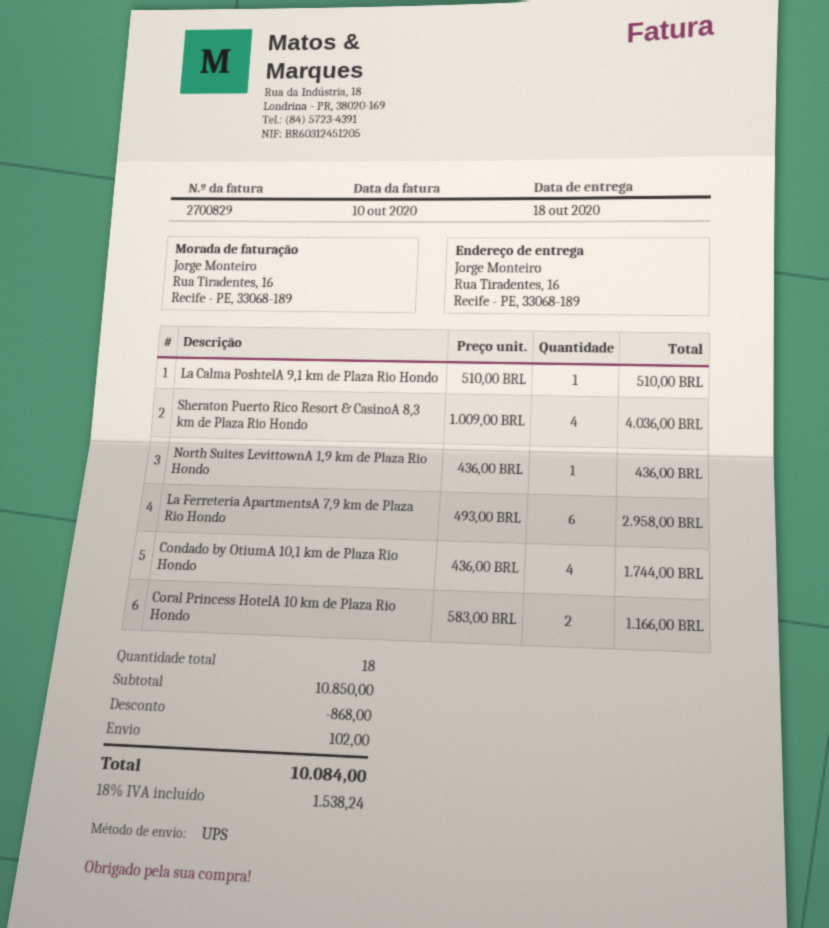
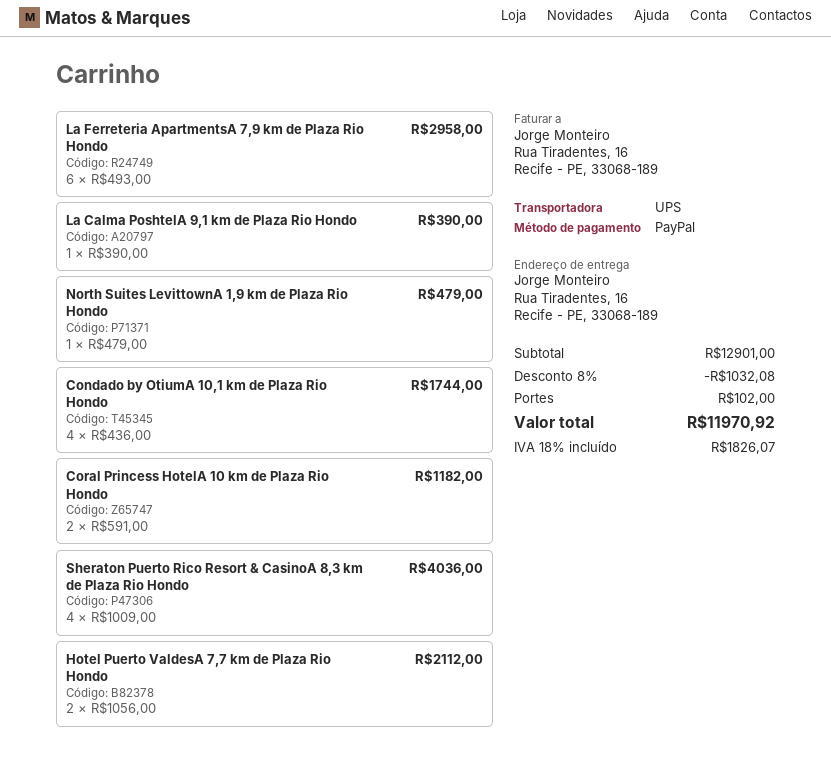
La Calma PoshtelA 9,1 km de Plaza Rio Hondo: 1 x 510.00 = 510.00 -> 1 x 390.00 = 390.00
North Suites LevittownA 1,9 km de Plaza Rio Hondo: 1 x 436.00 = 436.00 -> 1 x 479.00 = 479.00
Coral Princess HotelA 10 km de Plaza Rio Hondo: 2 x 583.00 = 1166.00 -> 2 x 591.00 = 1182.00
Hotel Puerto ValdesA 7,7 km de Plaza Rio Hondo: none -> 2 x 1056.00 = 2112.00
subtotal: 10850.00 -> 12901.00
discount: 868.00 -> 1032.08
tax: 18% = 1538.24 -> 18% = 1826.07
total: 10084.00 -> 11970.92

